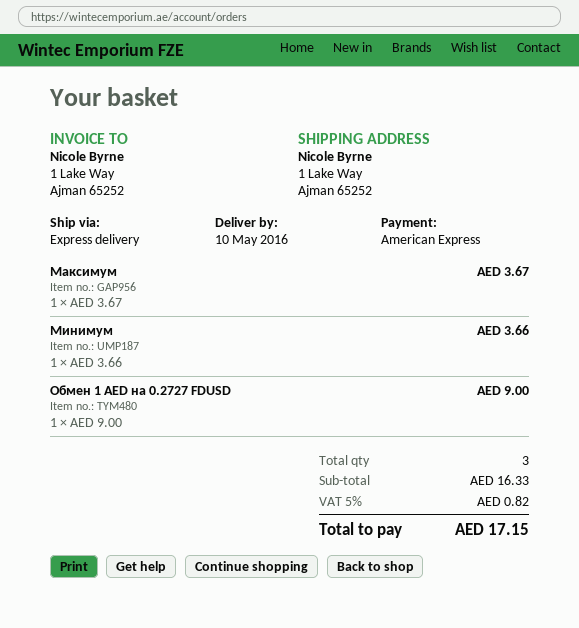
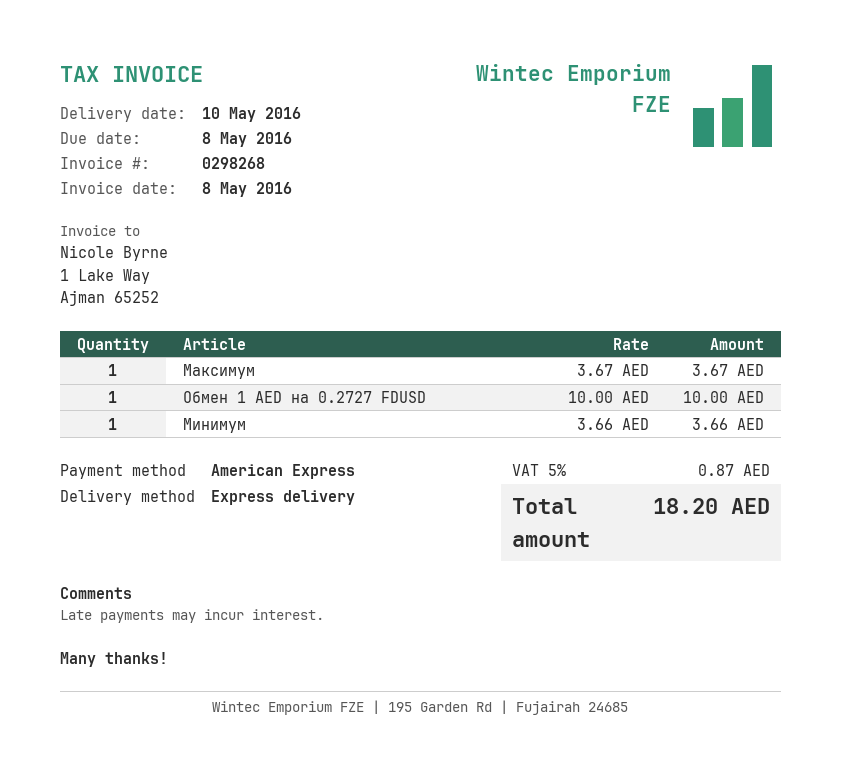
Обмен 1 AED на 0.2727 FDUSD: 1 x 9.00 = 9.00 -> 1 x 10.00 = 10.00
tax: 5% = 0.82 -> 5% = 0.87
total: 17.15 -> 18.20

